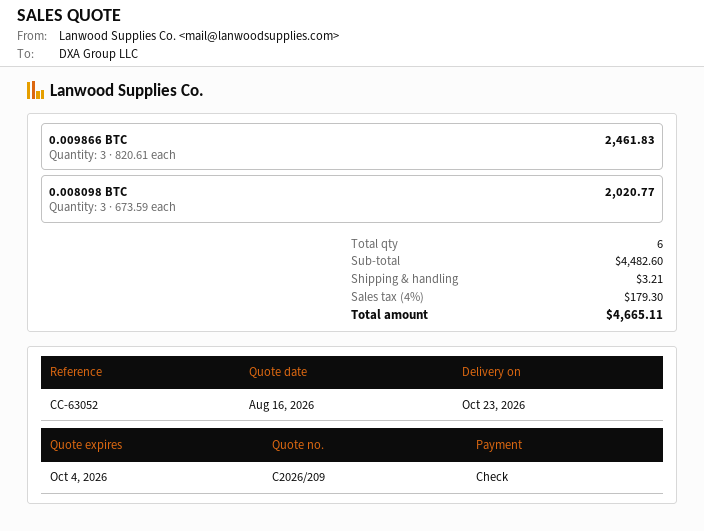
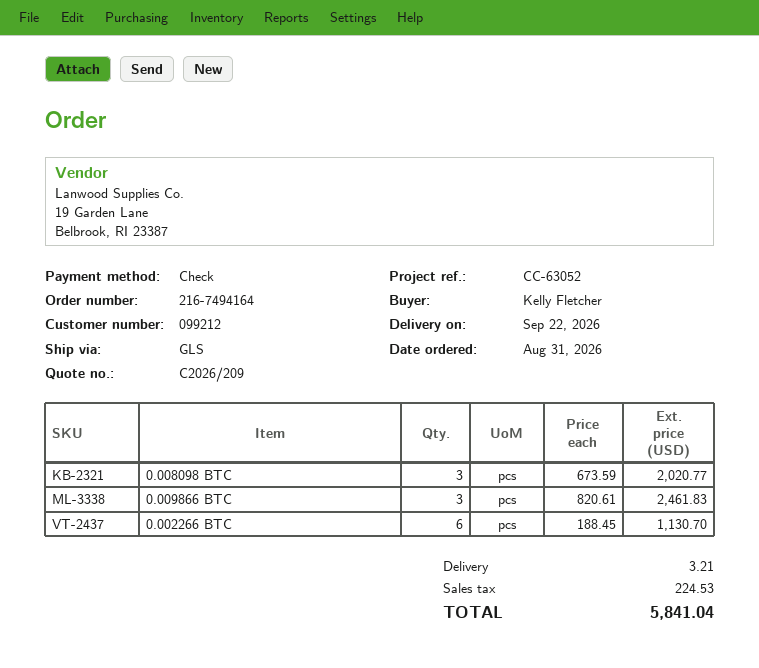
delivery date: 2026-10-23 -> 2026-09-22
0.002266 BTC: none -> 6 x 188.45 = 1130.70
tax: 179.30 -> 224.53
total: 4665.11 -> 5841.04

